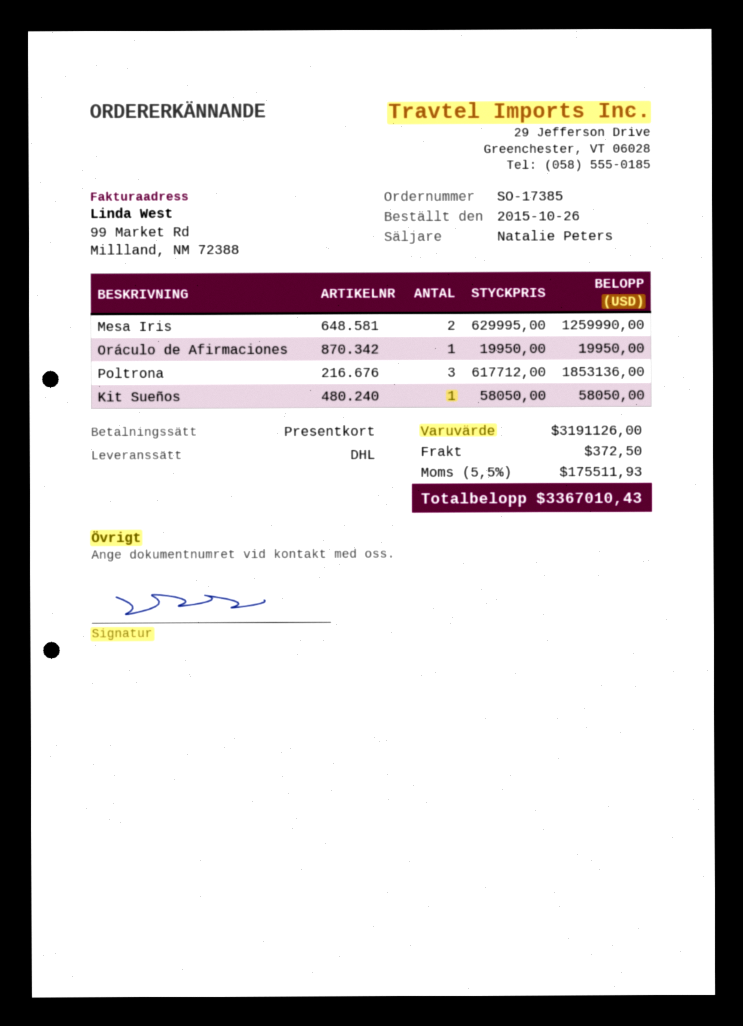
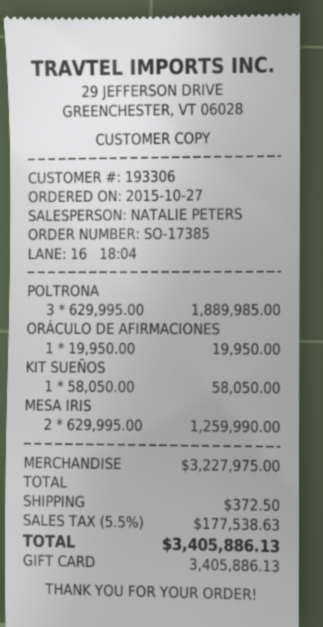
order date: 2015-10-26 -> 2015-10-27
Poltrona: 3 x 617712.00 = 1853136.00 -> 3 x 629995.00 = 1889985.00
subtotal: 3191126.00 -> 3227975.00
tax: 5.5% = 175511.93 -> 5.5% = 177538.63
total: 3367010.43 -> 3405886.13

